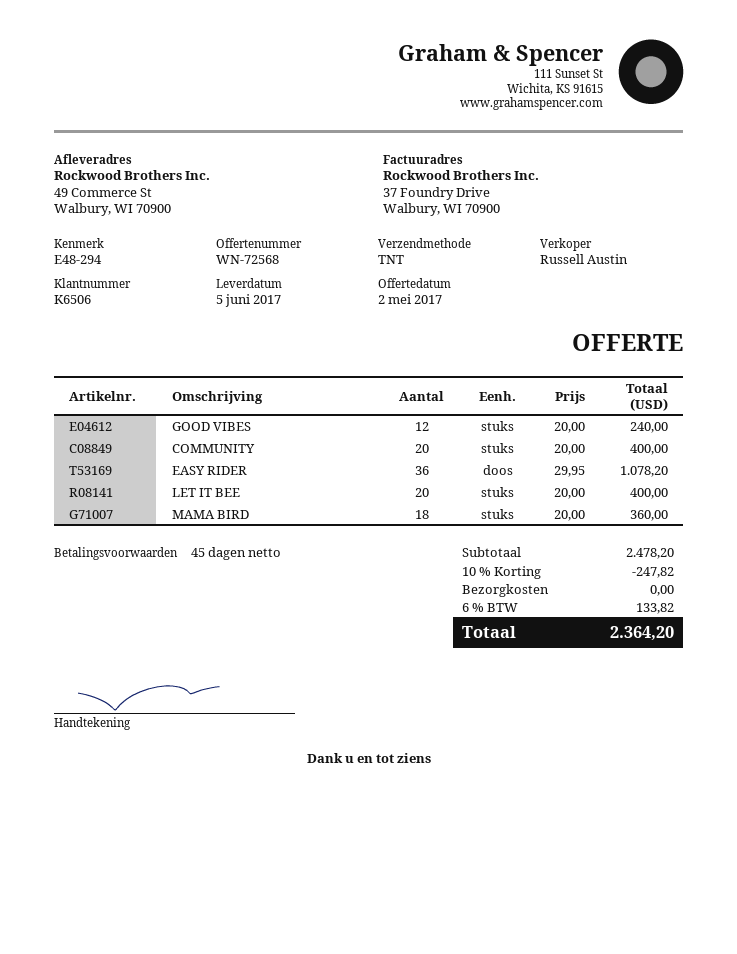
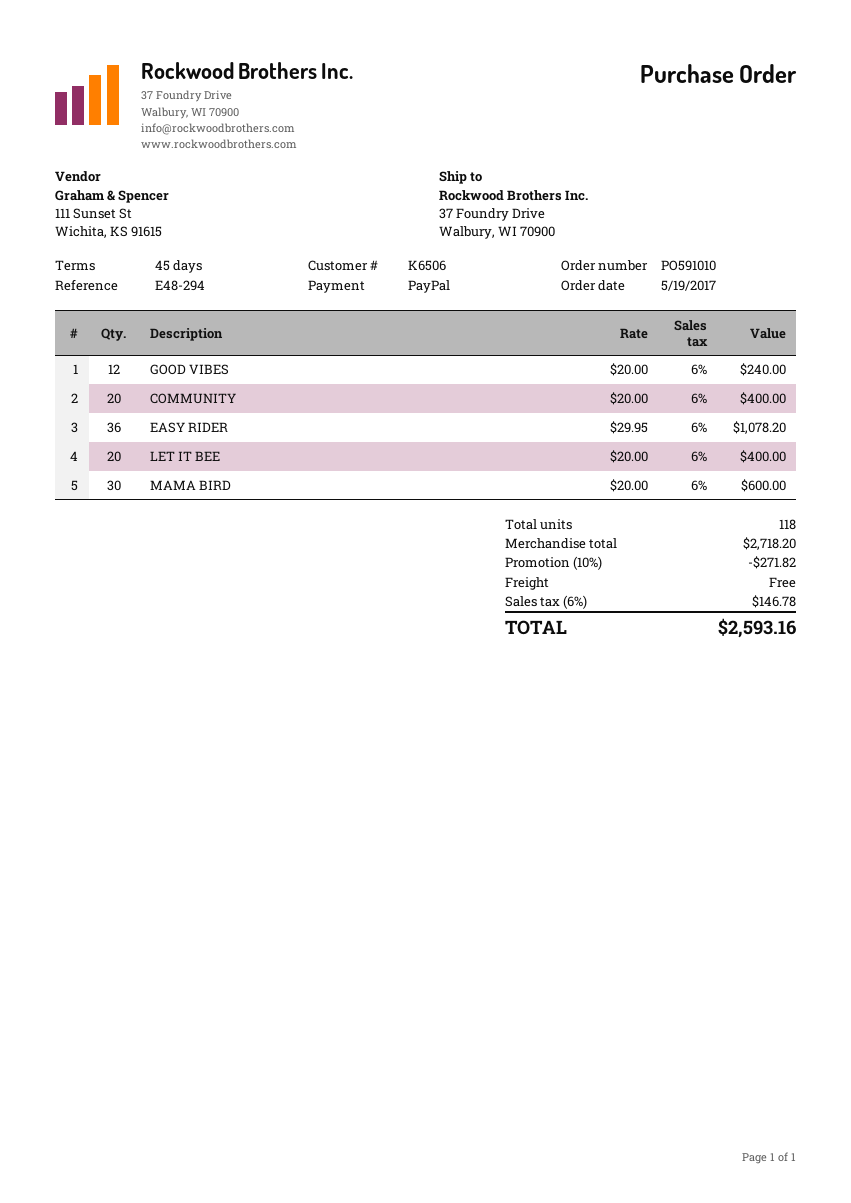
ship to: 49 Commerce St, Walbury, WI 70900 -> 37 Foundry Drive, Walbury, WI 70900
MAMA BIRD: 18 x 20.00 = 360.00 -> 30 x 20.00 = 600.00
subtotal: 2478.20 -> 2718.20
discount: 10% = 247.82 -> 10% = 271.82
tax: 6% = 133.82 -> 6% = 146.78
total: 2364.20 -> 2593.16

